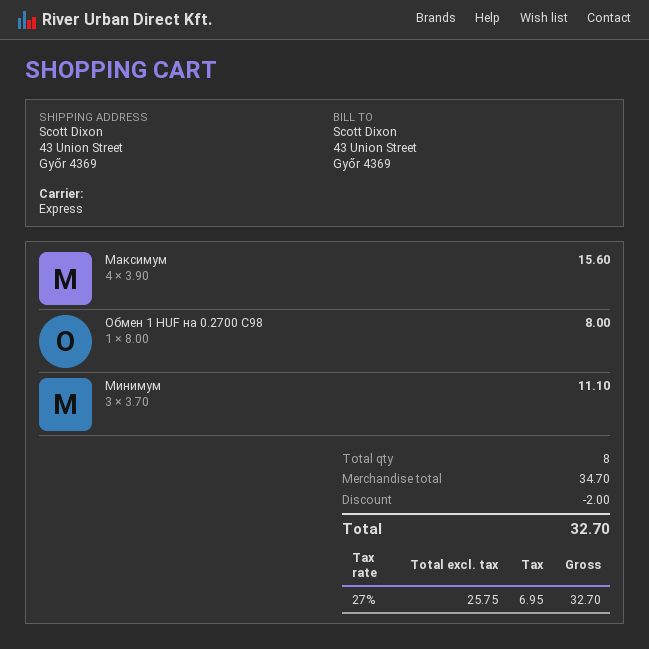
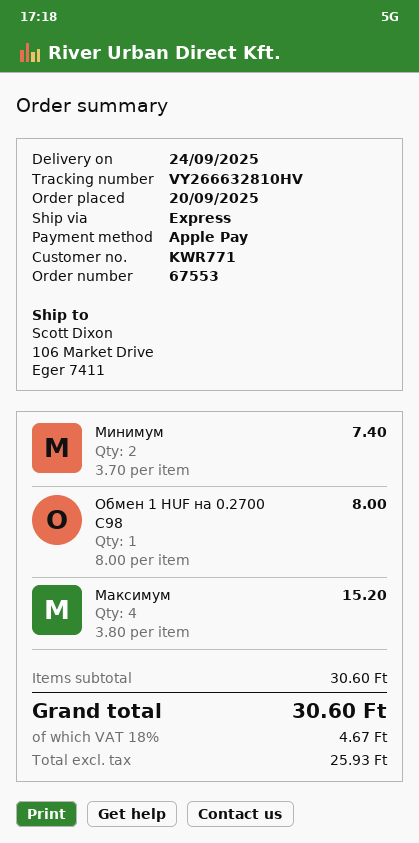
ship to: 43 Union Street, Győr 4369 -> 106 Market Drive, Eger 7411
Максимум: 4 x 3.90 = 15.60 -> 4 x 3.80 = 15.20
Минимум: 3 x 3.70 = 11.10 -> 2 x 3.70 = 7.40
subtotal: 34.70 -> 30.60
discount: 2.00 -> none
net: 25.75 -> 25.93
tax: 27% = 6.95 -> 18% = 4.67
total: 32.70 -> 30.60

